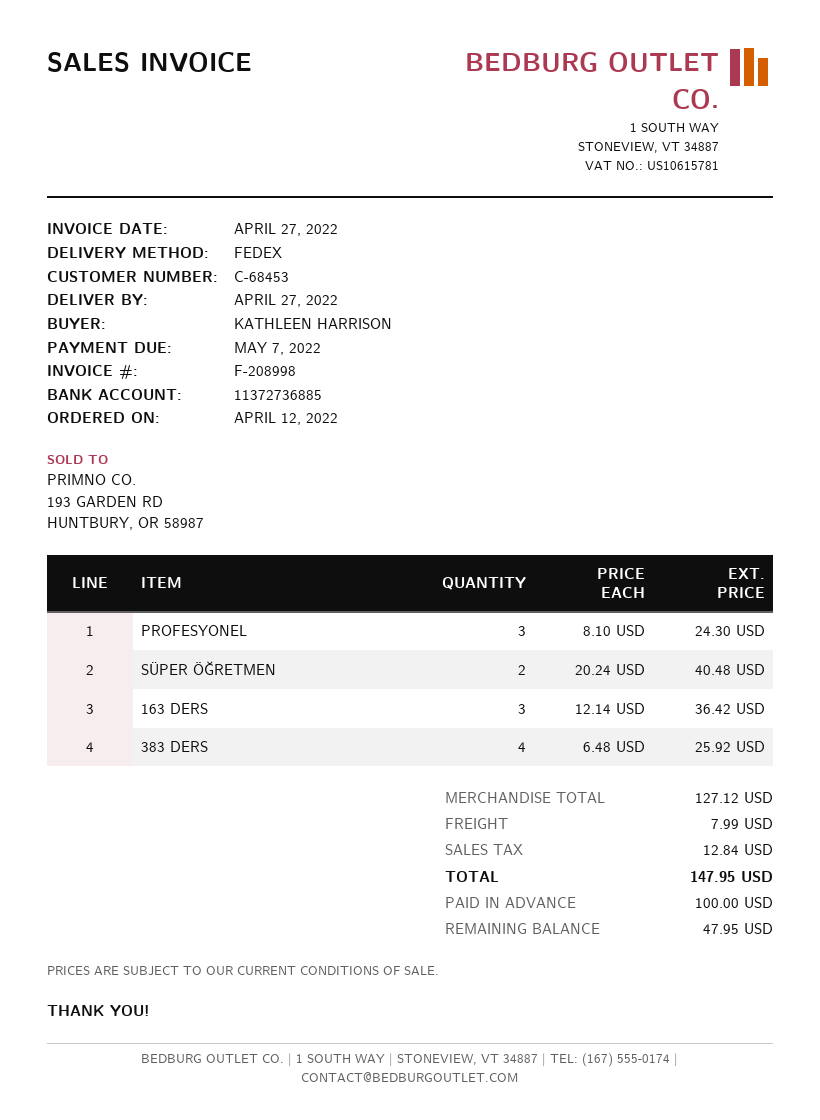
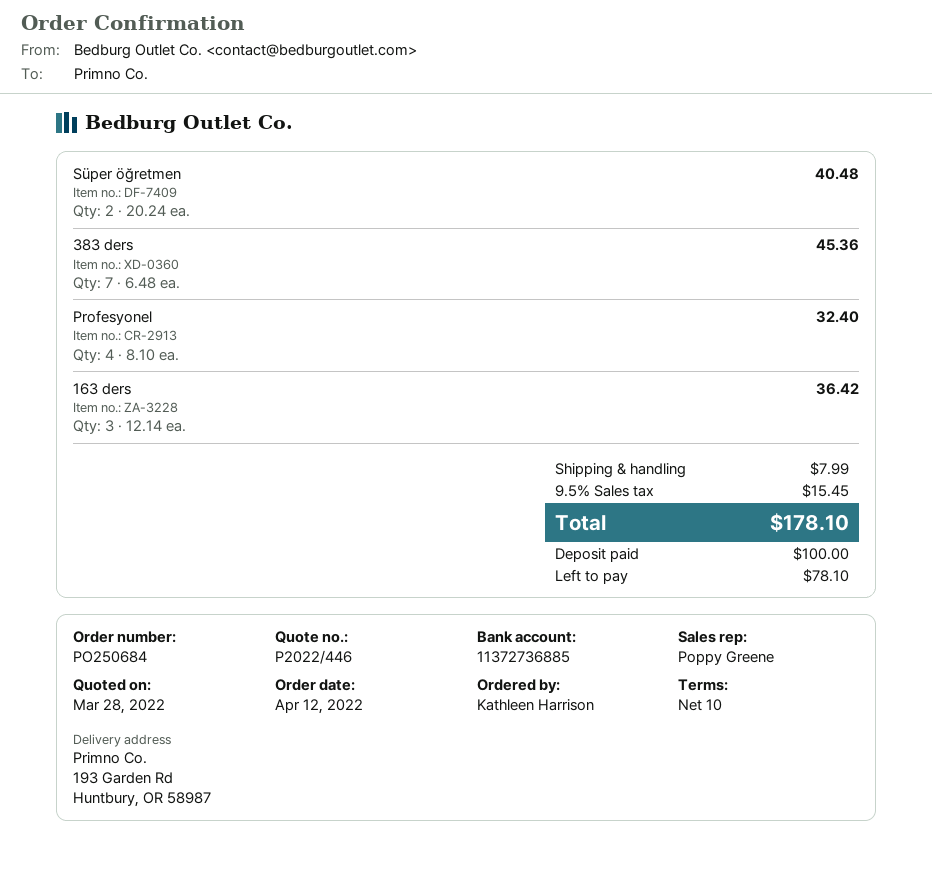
PROFESYONEL: 3 x 8.10 = 24.30 -> 4 x 8.10 = 32.40
383 DERS: 4 x 6.48 = 25.92 -> 7 x 6.48 = 45.36
tax: 12.84 -> 15.45
total: 147.95 -> 178.10
balance: 47.95 -> 78.10

